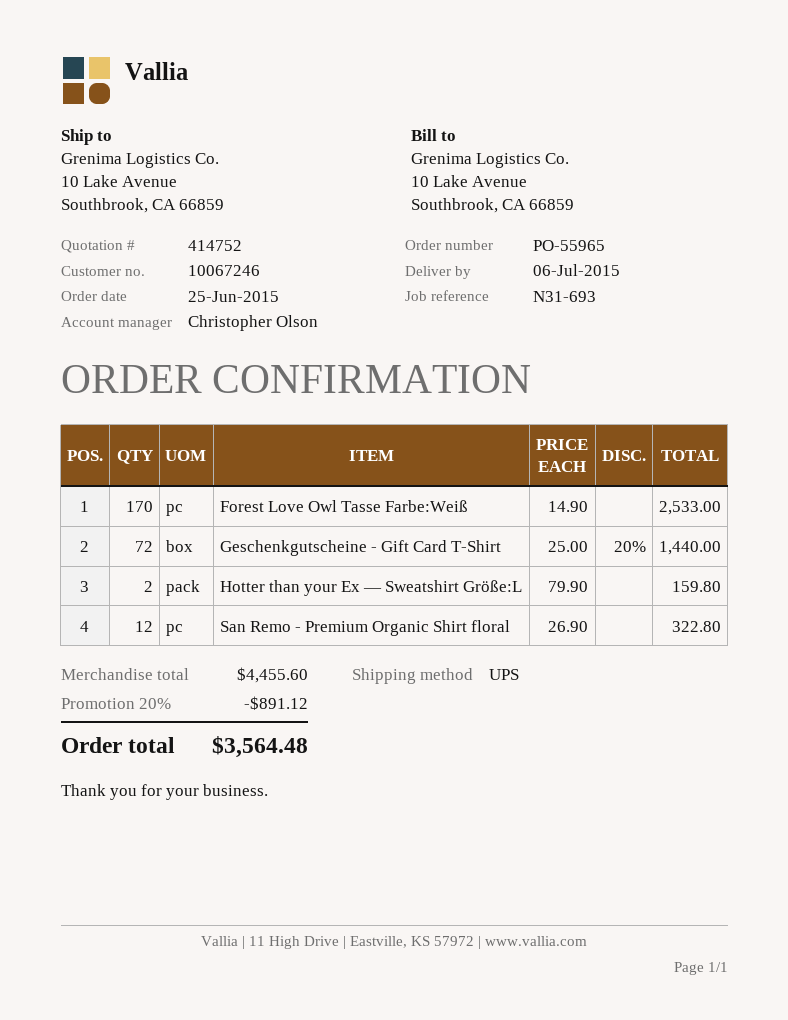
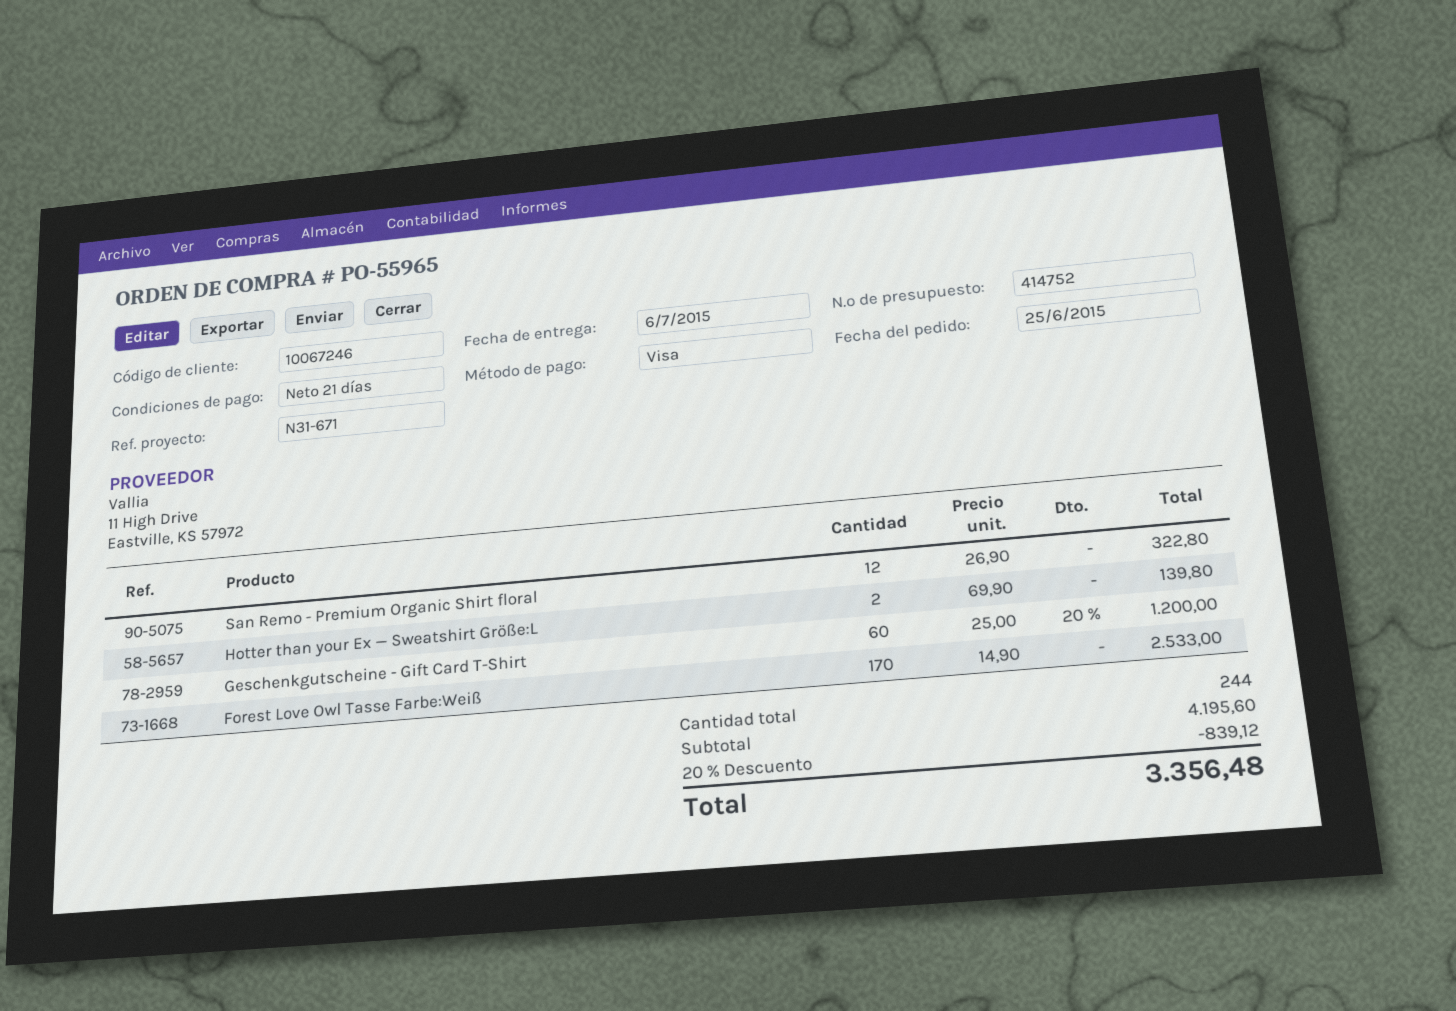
reference: N31-693 -> N31-671
Geschenkgutscheine - Gift Card T-Shirt: 72 x 25.00 - 20% = 1440.00 -> 60 x 25.00 - 20% = 1200.00
Hotter than your Ex — Sweatshirt Größe:L: 2 x 79.90 = 159.80 -> 2 x 69.90 = 139.80
subtotal: 4455.60 -> 4195.60
discount: 20% = 891.12 -> 20% = 839.12
total: 3564.48 -> 3356.48

